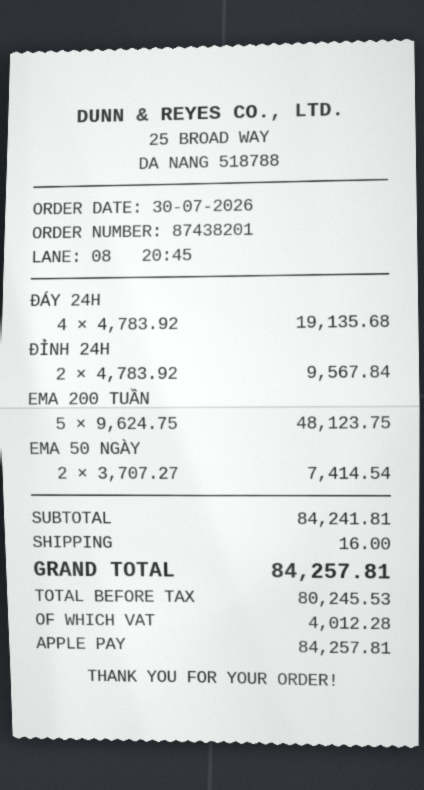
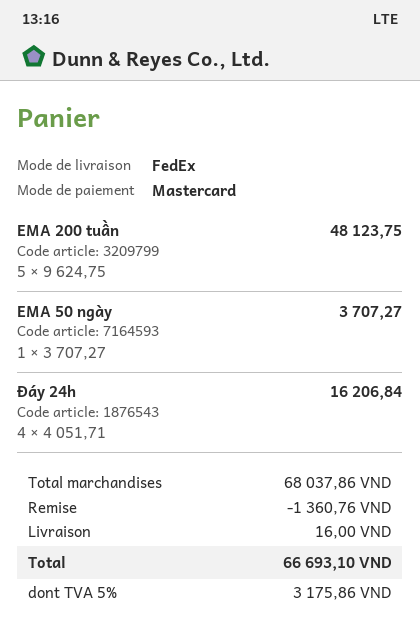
payment method: Apple Pay -> Mastercard
ĐÁY 24H: 4 x 4783.92 = 19135.68 -> 4 x 4051.71 = 16206.84
ĐỈNH 24H: 2 x 4783.92 = 9567.84 -> none
EMA 50 NGÀY: 2 x 3707.27 = 7414.54 -> 1 x 3707.27 = 3707.27
subtotal: 84241.81 -> 68037.86
discount: none -> 1360.76
tax: 4012.28 -> 3175.86
total: 84257.81 -> 66693.10

